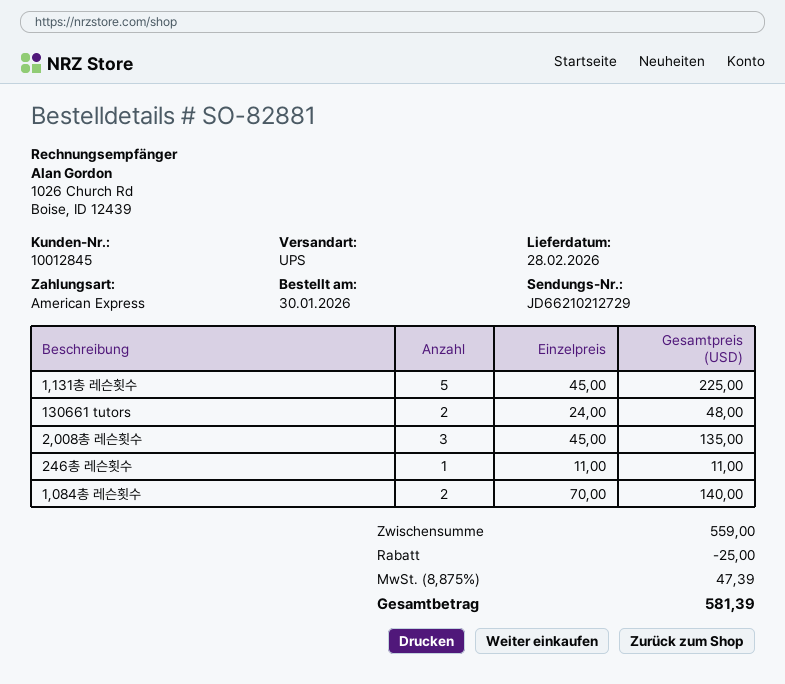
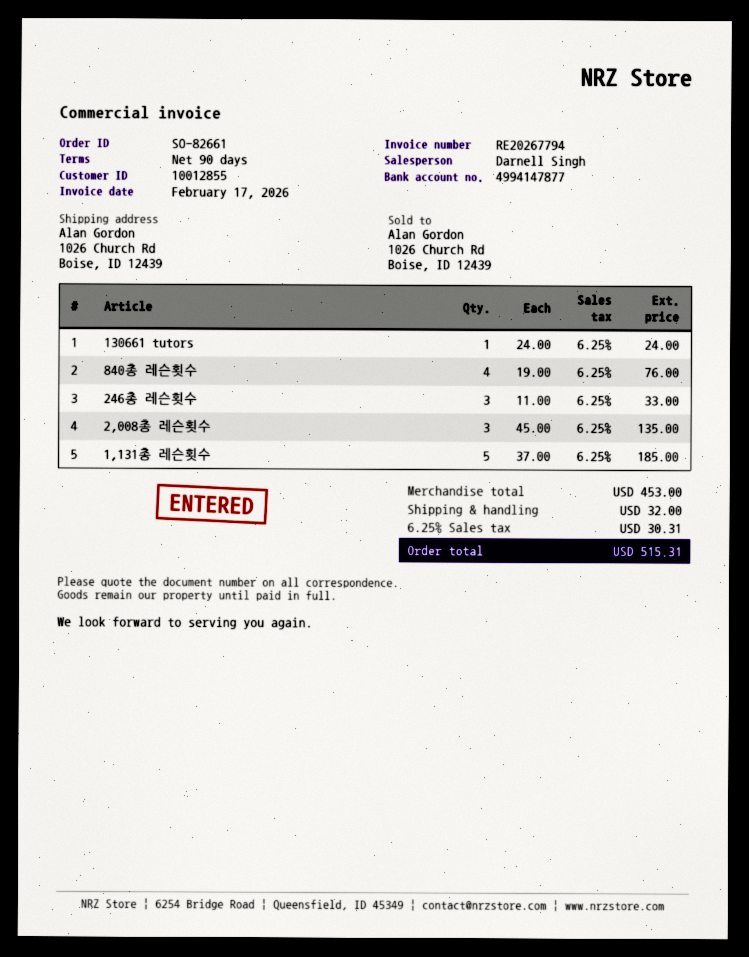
order number: SO-82881 -> SO-82661
customer number: 10012845 -> 10012855
1,131총 레슨횟수: 5 x 45.00 = 225.00 -> 5 x 37.00 = 185.00
130661 tutors: 2 x 24.00 = 48.00 -> 1 x 24.00 = 24.00
246총 레슨횟수: 1 x 11.00 = 11.00 -> 3 x 11.00 = 33.00
1,084총 레슨횟수: 2 x 70.00 = 140.00 -> none
840총 레슨횟수: none -> 4 x 19.00 = 76.00
subtotal: 559.00 -> 453.00
discount: 25.00 -> none
shipping: none -> 32.00
tax: 8.875% = 47.39 -> 6.25% = 30.31
total: 581.39 -> 515.31

